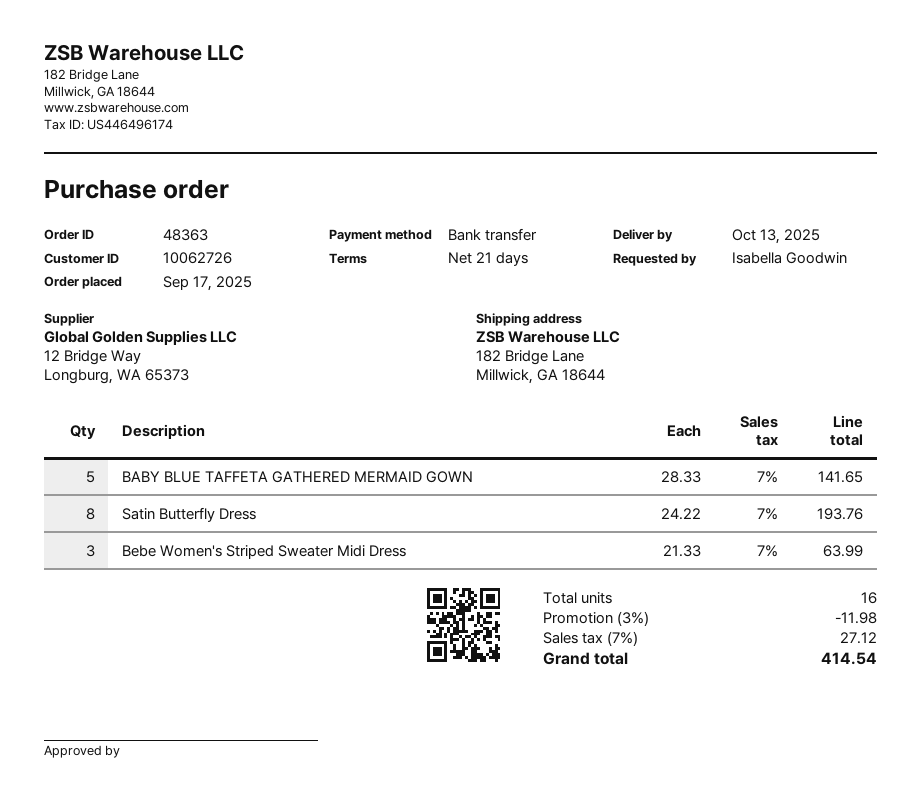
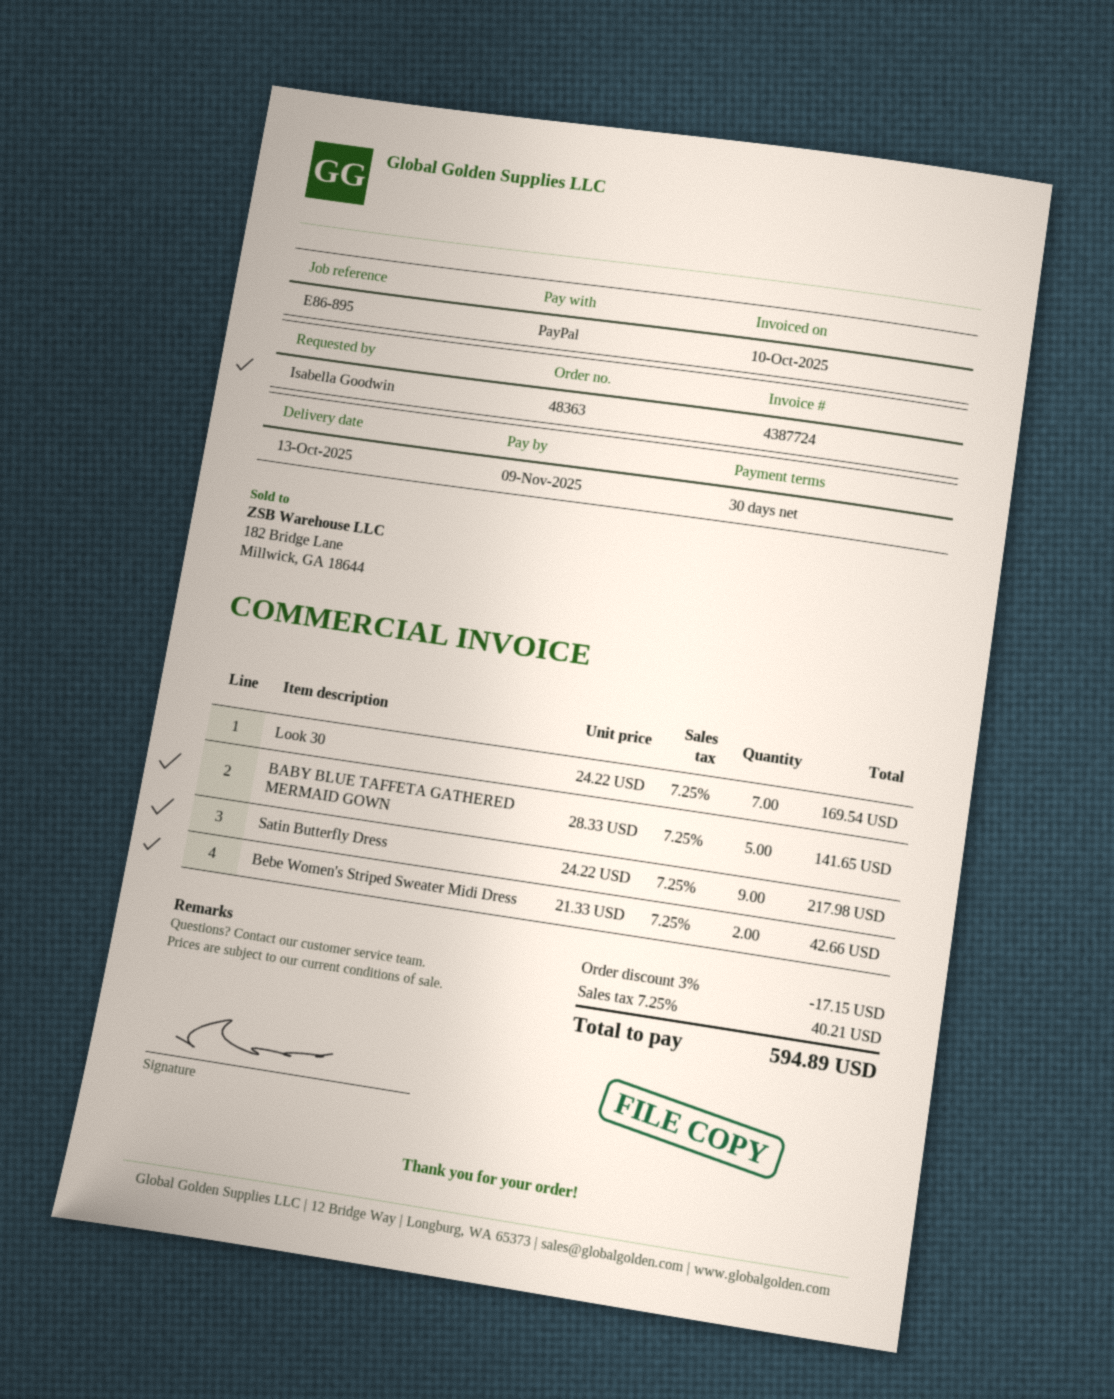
payment terms: 21 days -> 30 days
payment method: bank transfer -> PayPal
Satin Butterfly Dress: 8 x 24.22 = 193.76 -> 9 x 24.22 = 217.98
Bebe Women's Striped Sweater Midi Dress: 3 x 21.33 = 63.99 -> 2 x 21.33 = 42.66
Look 30: none -> 7 x 24.22 = 169.54
discount: 3% = 11.98 -> 3% = 17.15
tax: 7% = 27.12 -> 7.25% = 40.21
total: 414.54 -> 594.89

